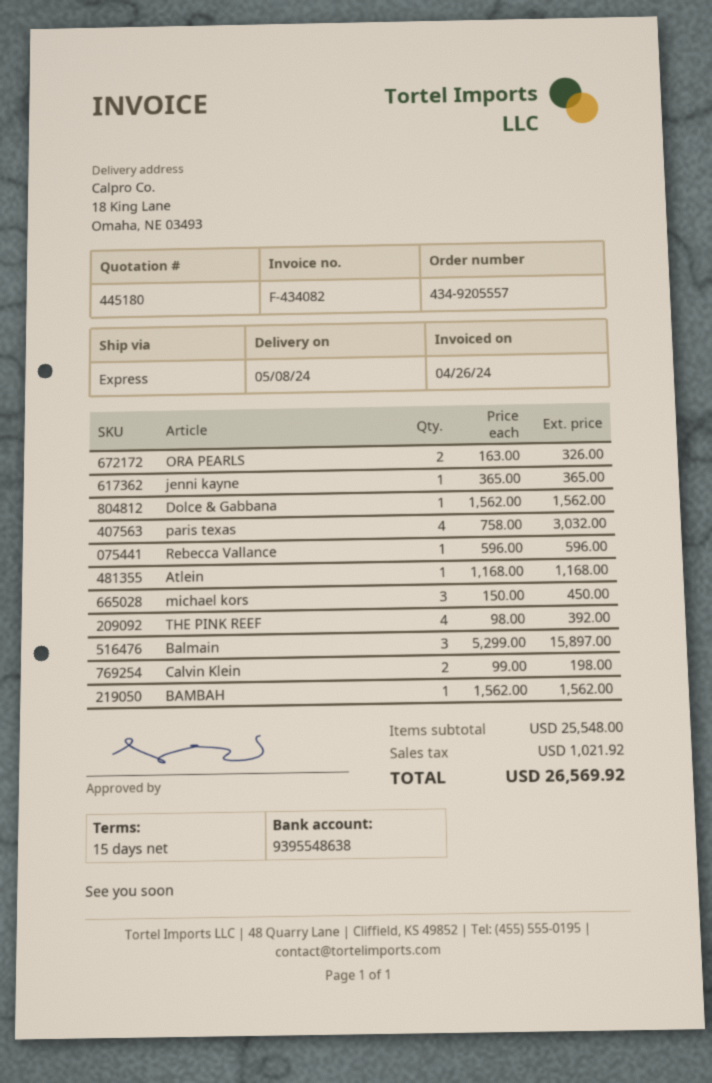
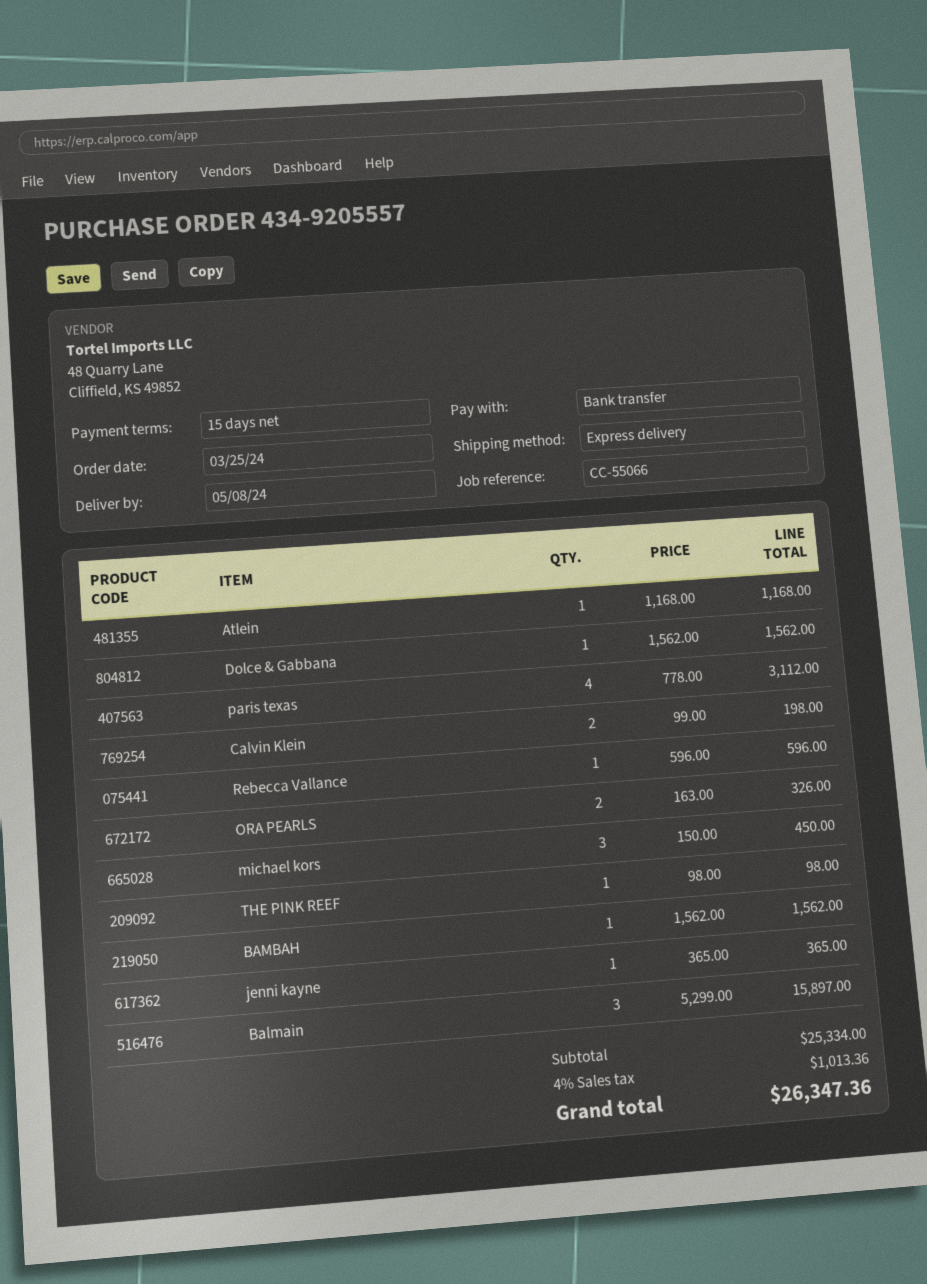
paris texas: 4 x 758.00 = 3032.00 -> 4 x 778.00 = 3112.00
THE PINK REEF: 4 x 98.00 = 392.00 -> 1 x 98.00 = 98.00
subtotal: 25548.00 -> 25334.00
tax: 1021.92 -> 1013.36
total: 26569.92 -> 26347.36

